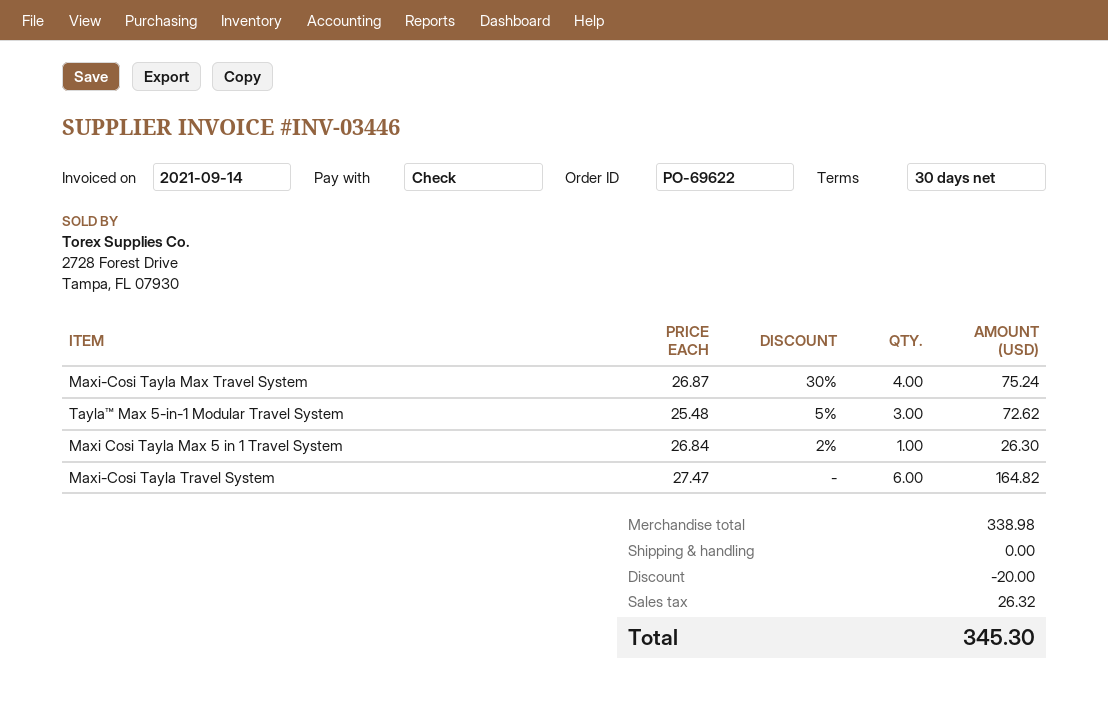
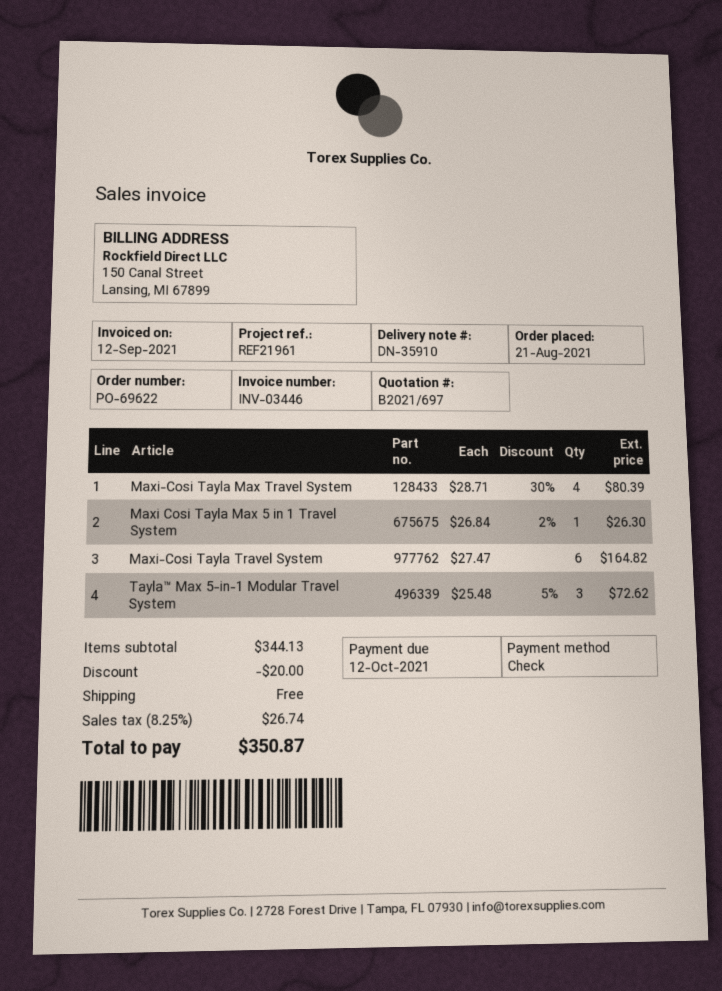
invoice date: 2021-09-14 -> 2021-09-12
Maxi-Cosi Tayla Max Travel System: 4 x 26.87 - 30% = 75.24 -> 4 x 28.71 - 30% = 80.39
subtotal: 338.98 -> 344.13
tax: 26.32 -> 26.74
total: 345.30 -> 350.87

